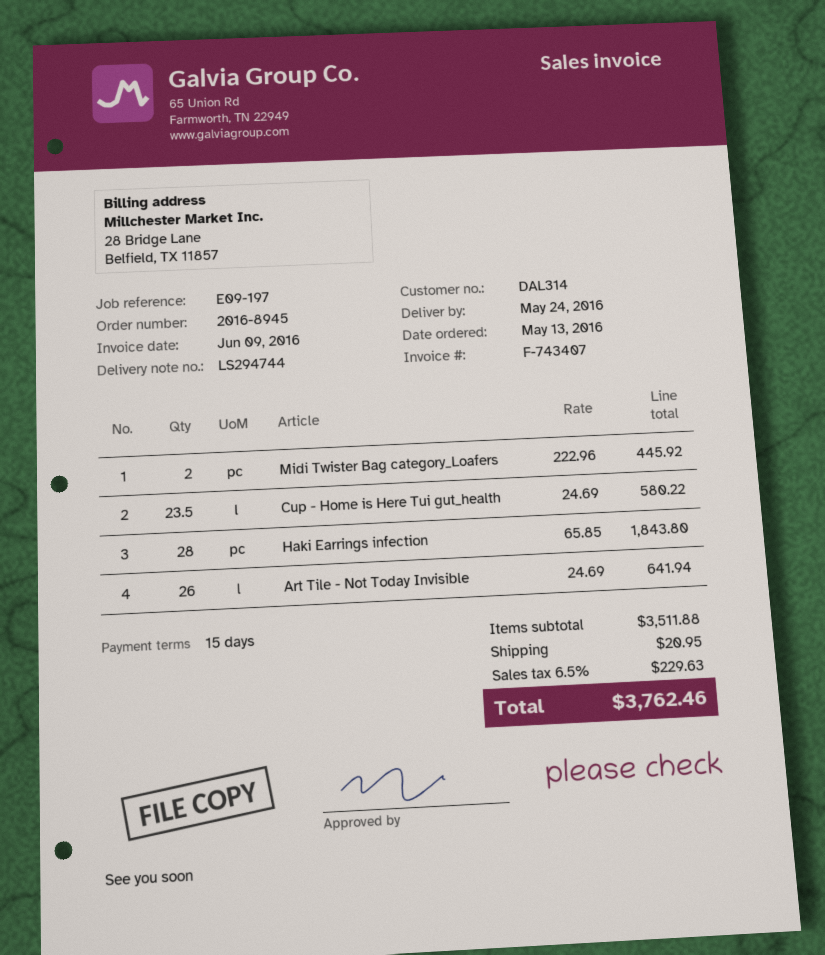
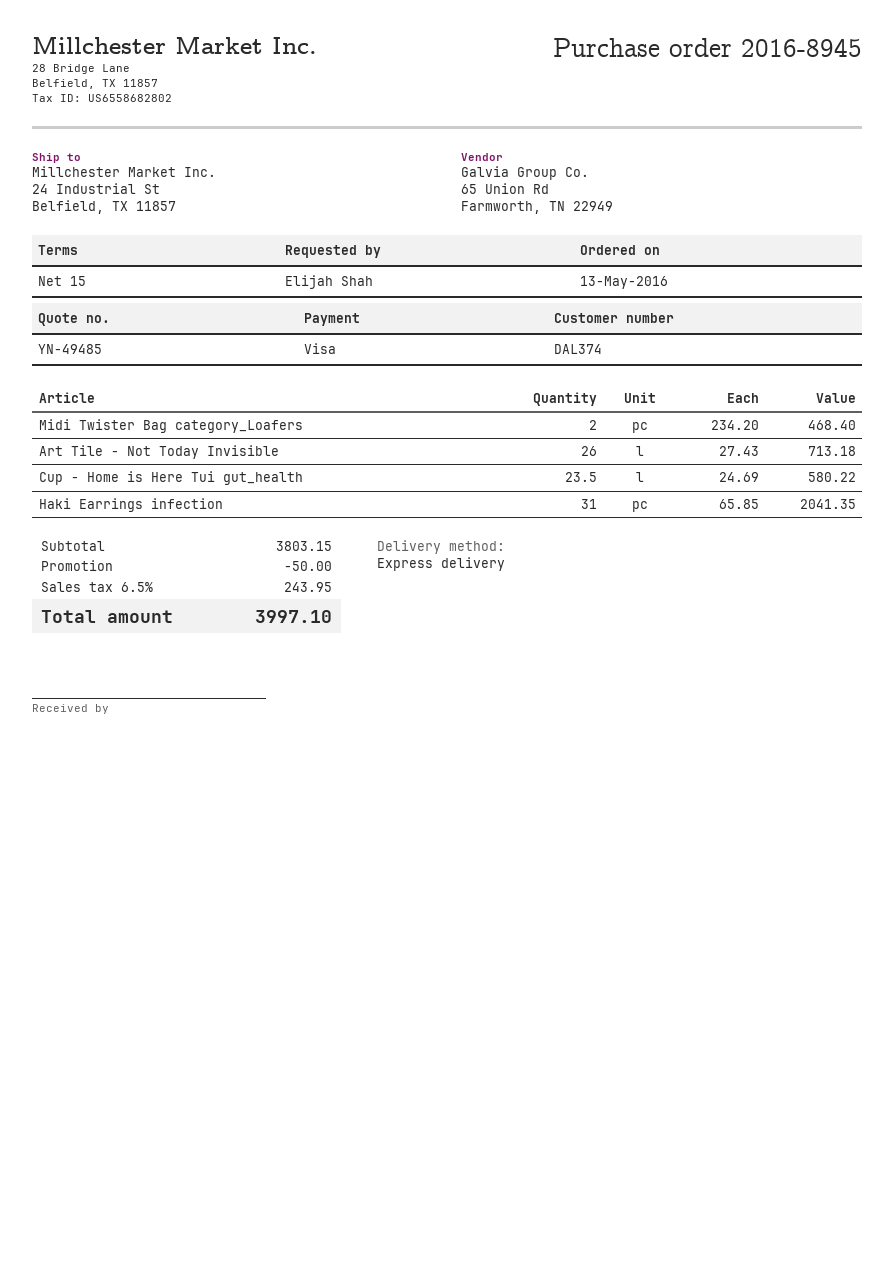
customer number: DAL314 -> DAL374
Midi Twister Bag category_Loafers: 2 x 222.96 = 445.92 -> 2 x 234.20 = 468.40
Haki Earrings infection: 28 x 65.85 = 1843.80 -> 31 x 65.85 = 2041.35
Art Tile - Not Today Invisible: 26 x 24.69 = 641.94 -> 26 x 27.43 = 713.18
subtotal: 3511.88 -> 3803.15
discount: none -> 50.00
shipping: 20.95 -> none
tax: 6.5% = 229.63 -> 6.5% = 243.95
total: 3762.46 -> 3997.10

